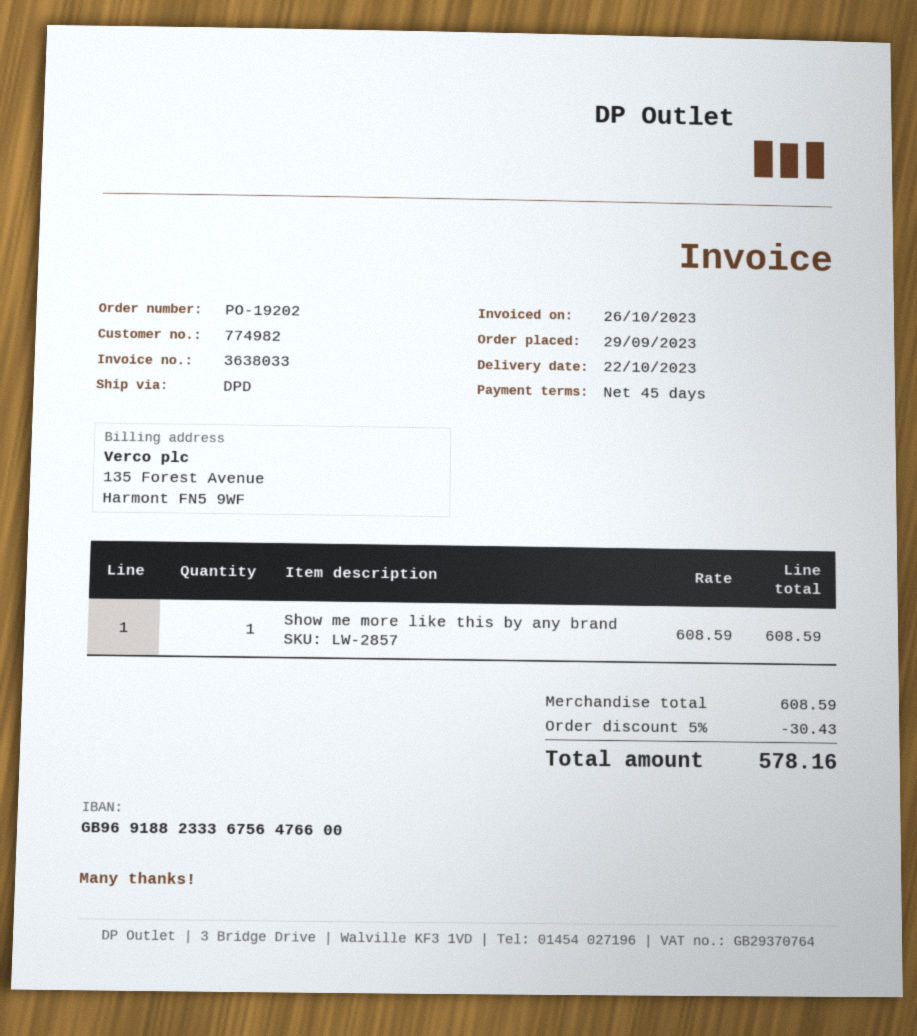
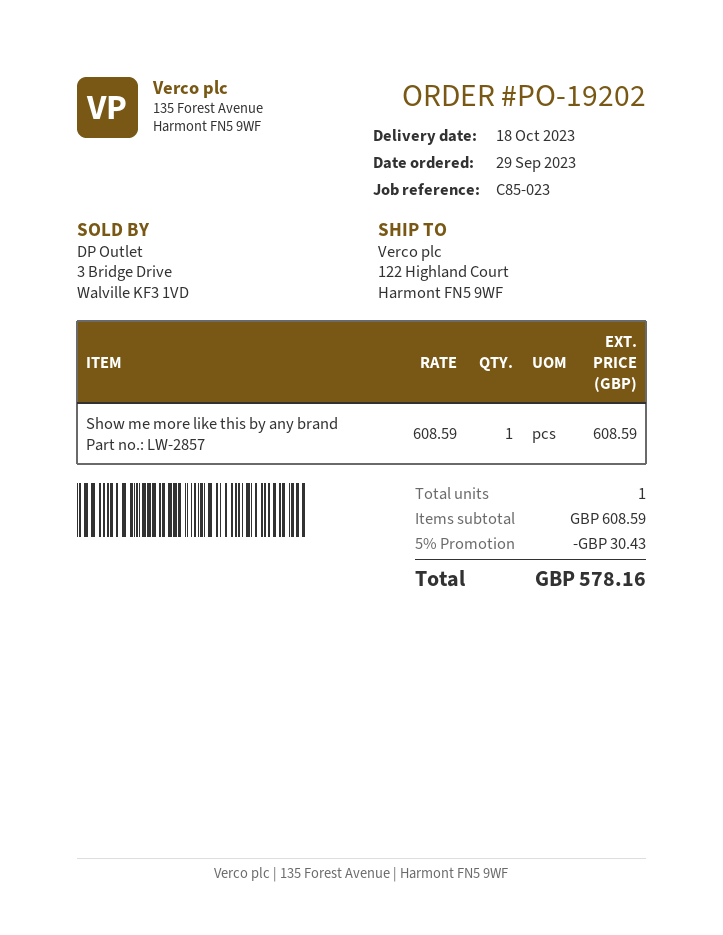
delivery date: 2023-10-22 -> 2023-10-18

